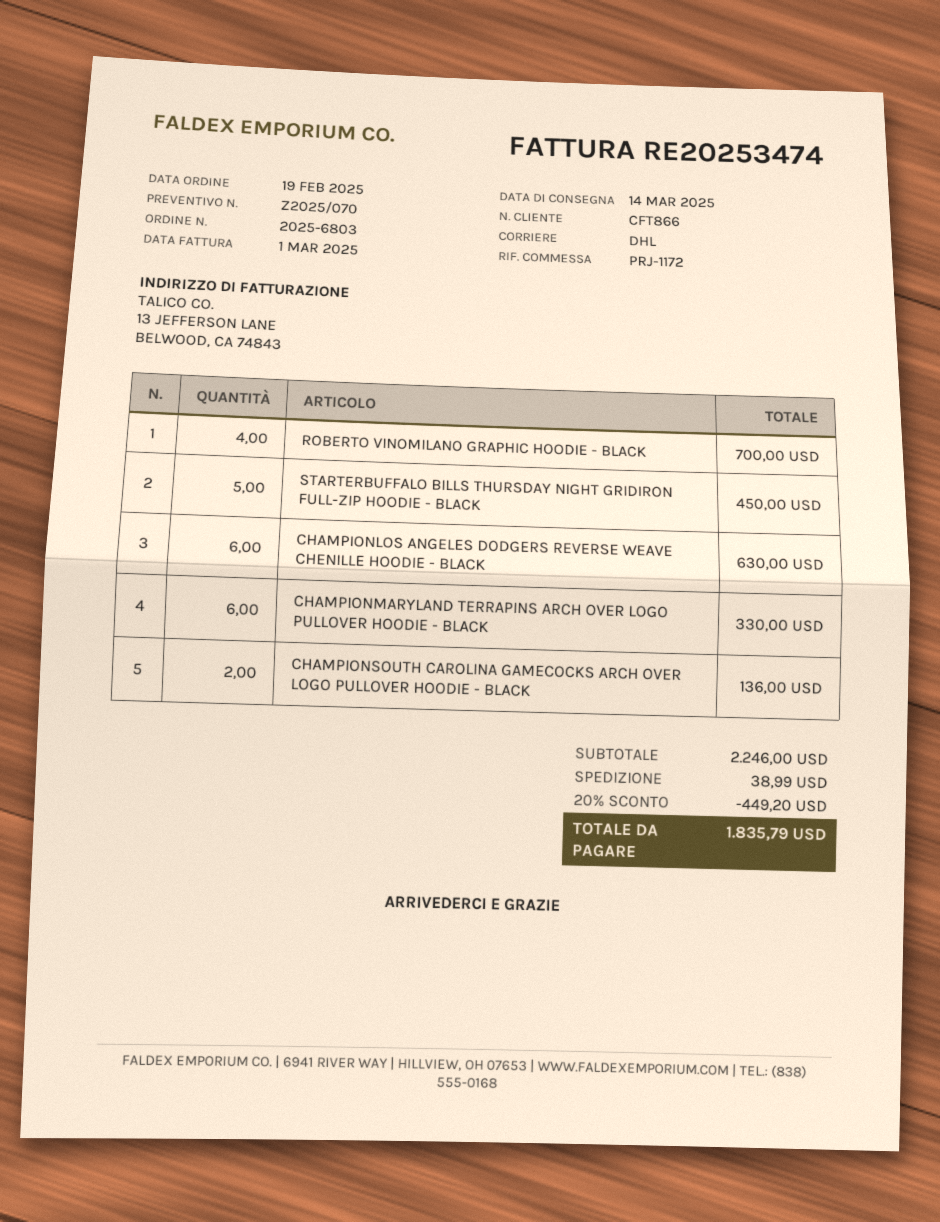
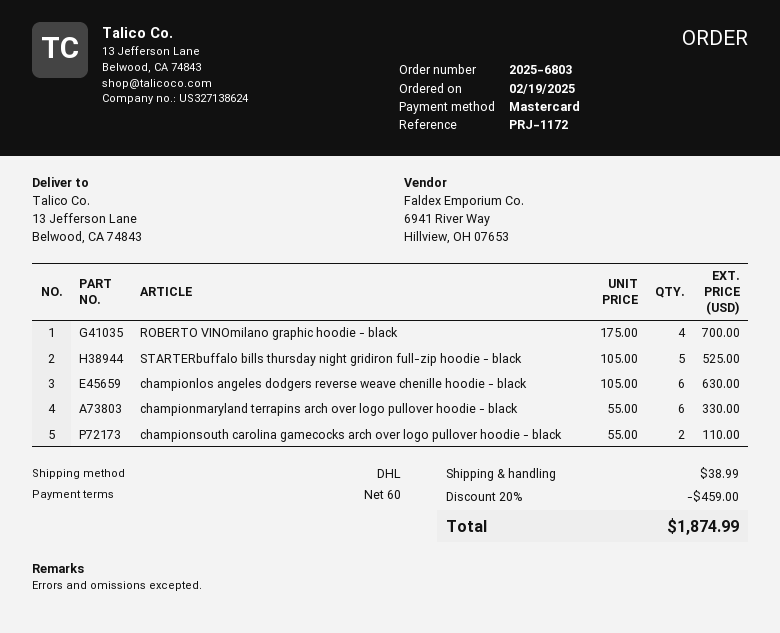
STARTERBUFFALO BILLS THURSDAY NIGHT GRIDIRON FULL-ZIP HOODIE - BLACK: 5 for 450.00 -> 5 for 525.00
CHAMPIONSOUTH CAROLINA GAMECOCKS ARCH OVER LOGO PULLOVER HOODIE - BLACK: 2 for 136.00 -> 2 for 110.00
discount: 20% = 449.20 -> 20% = 459.00
total: 1835.79 -> 1874.99

